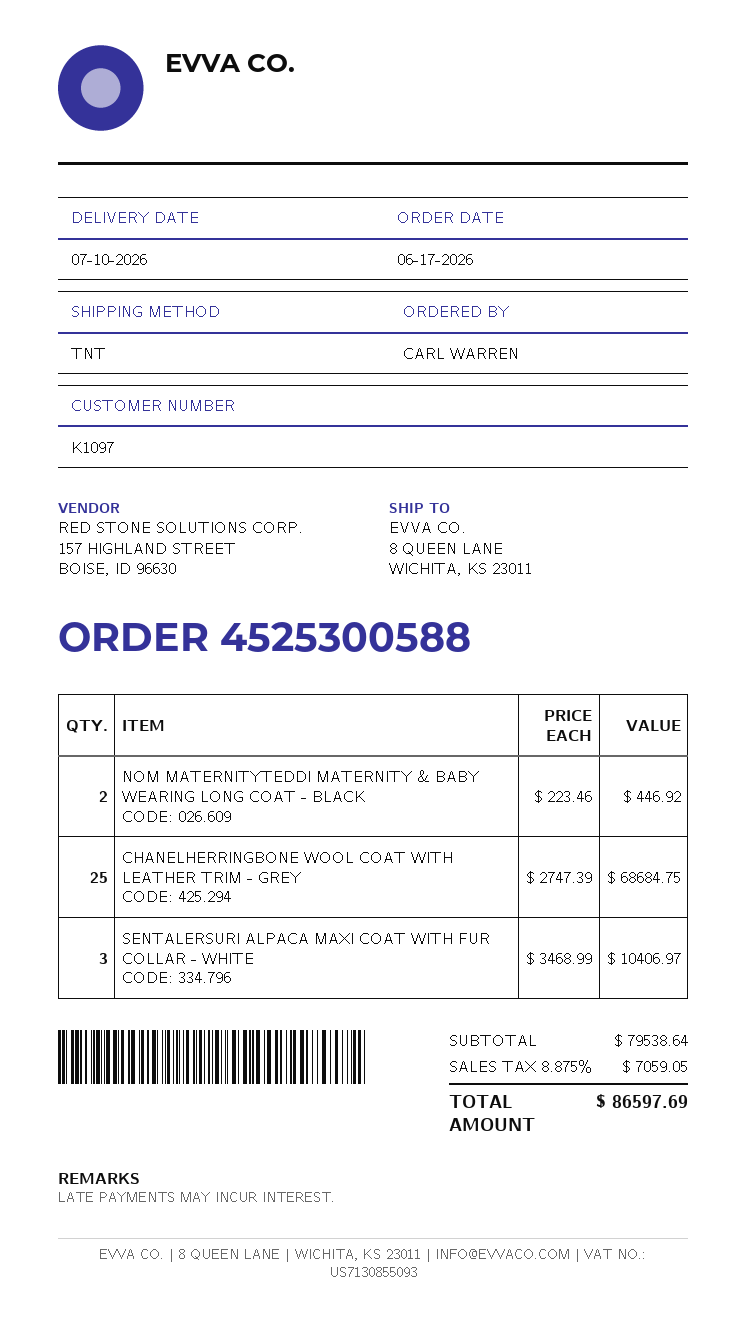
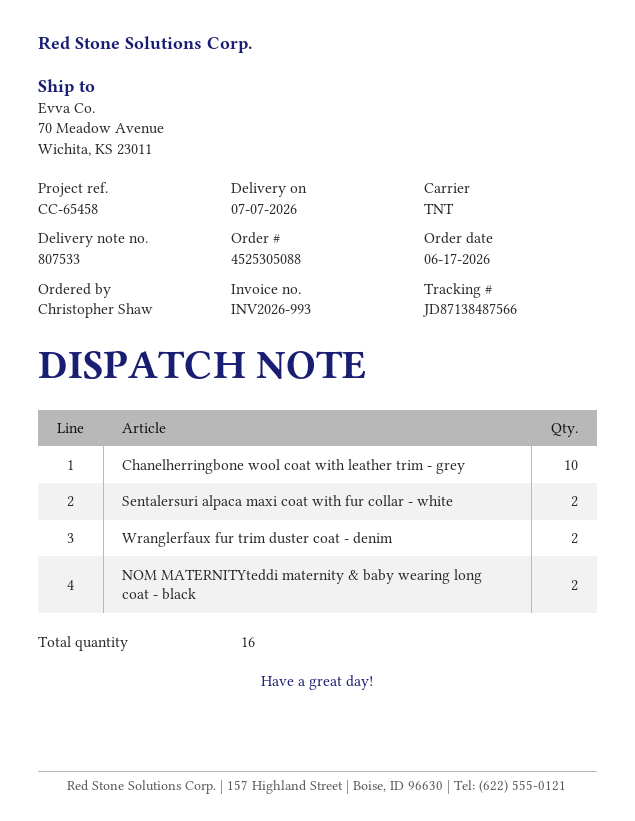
order number: 4525300588 -> 4525305088
delivery date: 2026-07-10 -> 2026-07-07
ordered by: CARL WARREN -> Christopher Shaw
ship to: 8 QUEEN LANE, WICHITA, KS 23011 -> 70 Meadow Avenue, Wichita, KS 23011
CHANELHERRINGBONE WOOL COAT WITH LEATHER TRIM - GREY: 25 -> 10
SENTALERSURI ALPACA MAXI COAT WITH FUR COLLAR - WHITE: 3 -> 2
Wranglerfaux fur trim duster coat - denim: none -> 2

